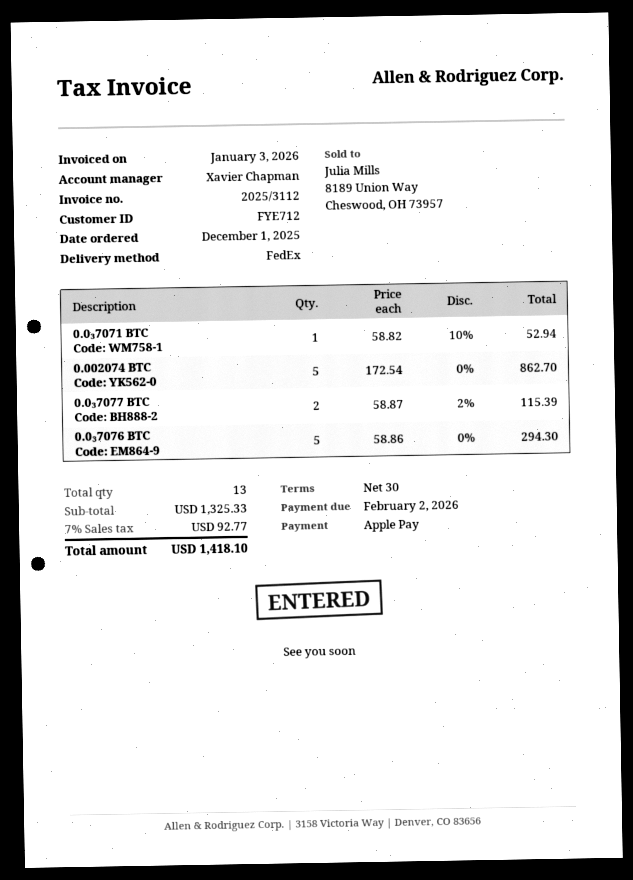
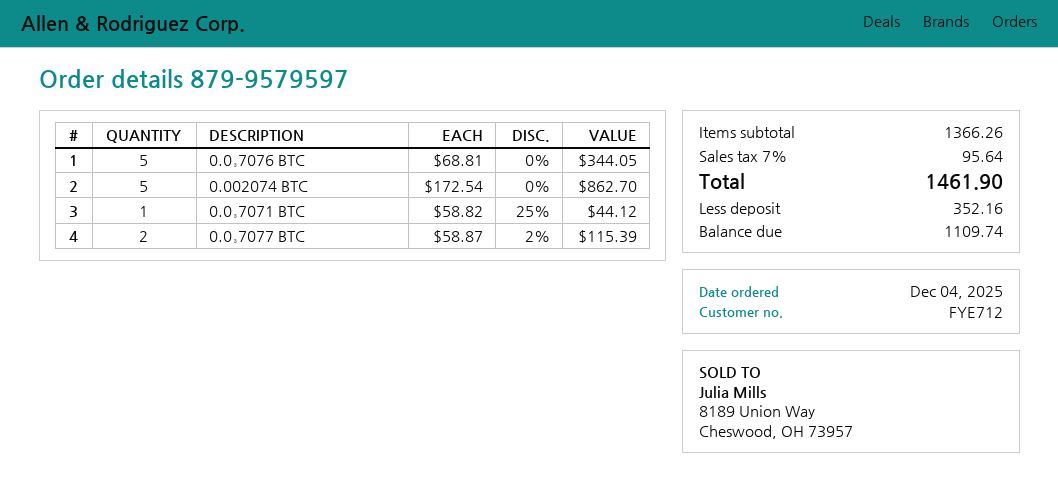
order date: 2025-12-01 -> 2025-12-04
0.0₃7071 BTC: 1 x 58.82 - 10% = 52.94 -> 1 x 58.82 - 25% = 44.12
0.0₃7076 BTC: 5 x 58.86 = 294.30 -> 5 x 68.81 = 344.05
subtotal: 1325.33 -> 1366.26
tax: 7% = 92.77 -> 7% = 95.64
total: 1418.10 -> 1461.90

